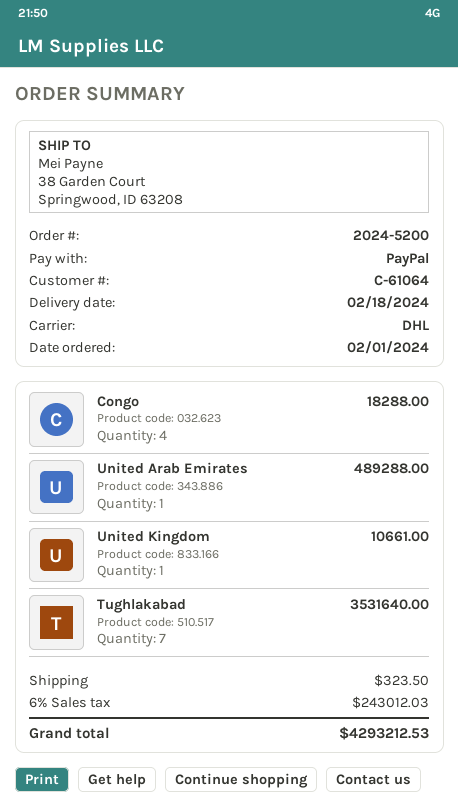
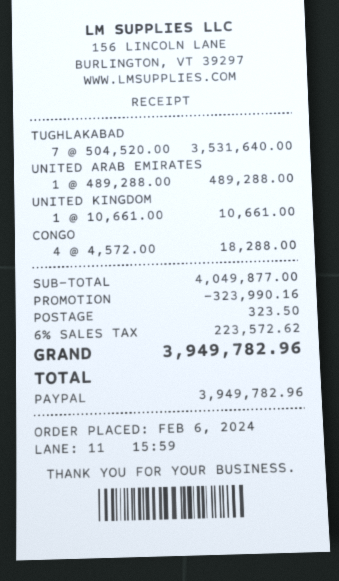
order date: 2024-02-01 -> 2024-02-06
discount: none -> 323990.16
tax: 6% = 243012.03 -> 6% = 223572.62
total: 4293212.53 -> 3949782.96

